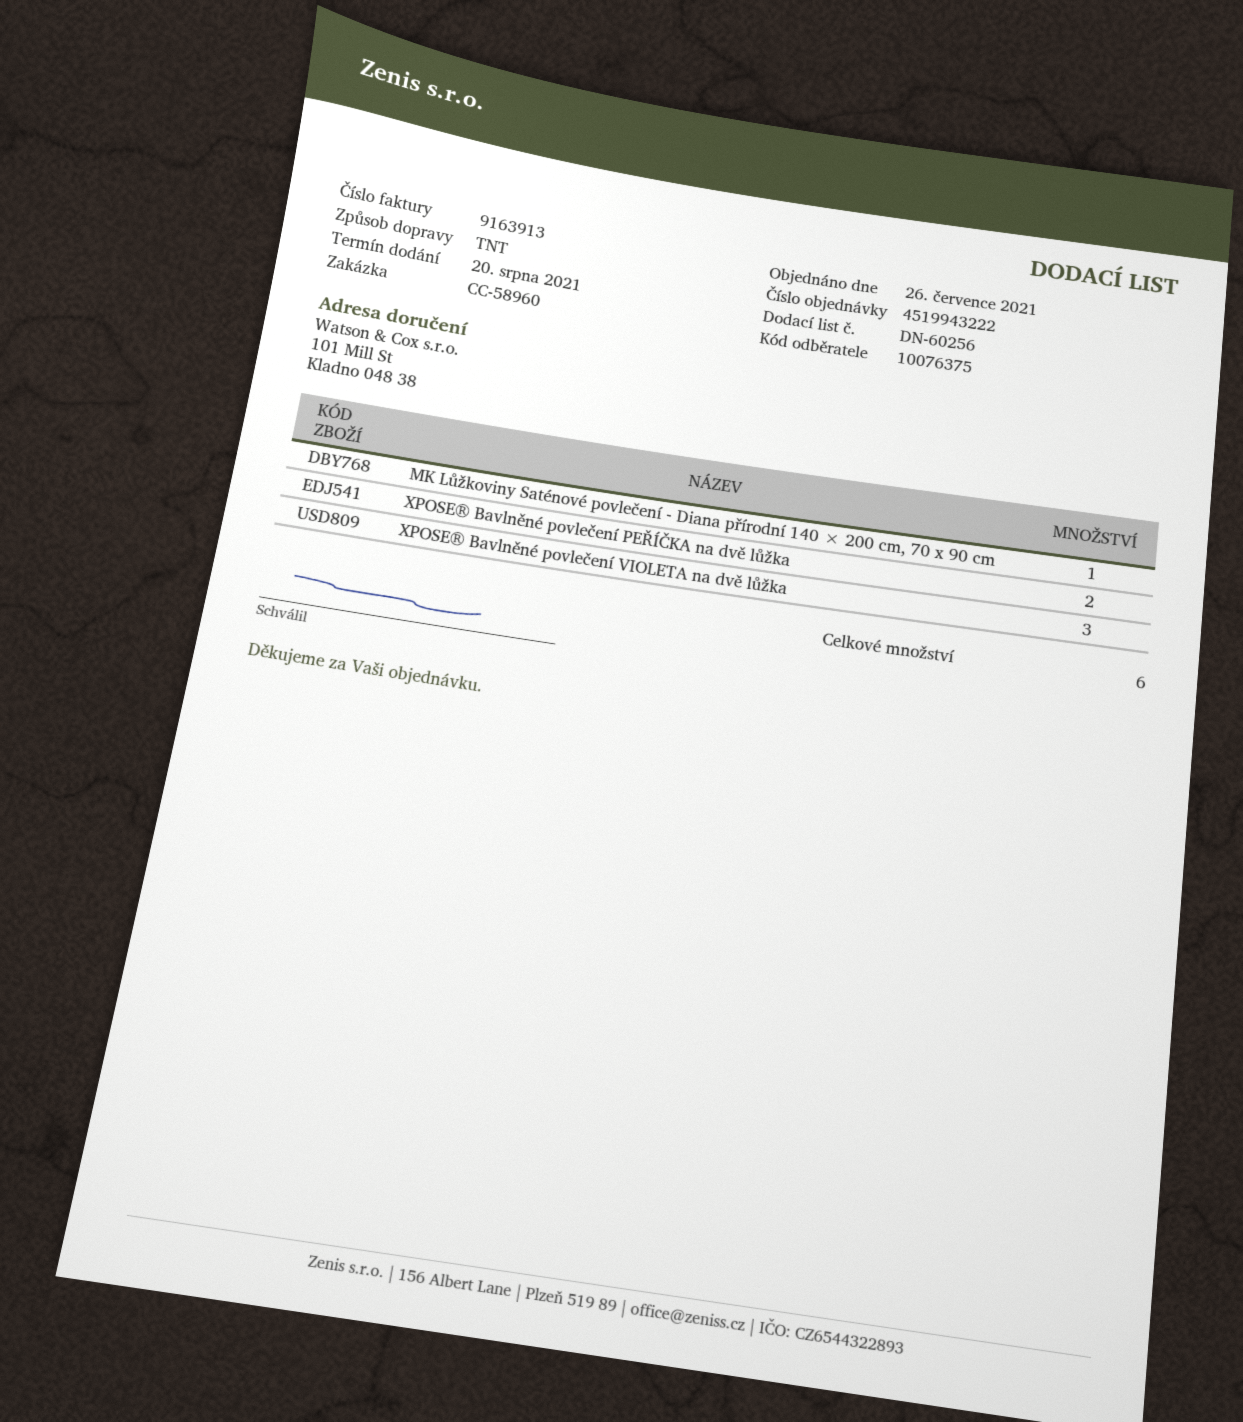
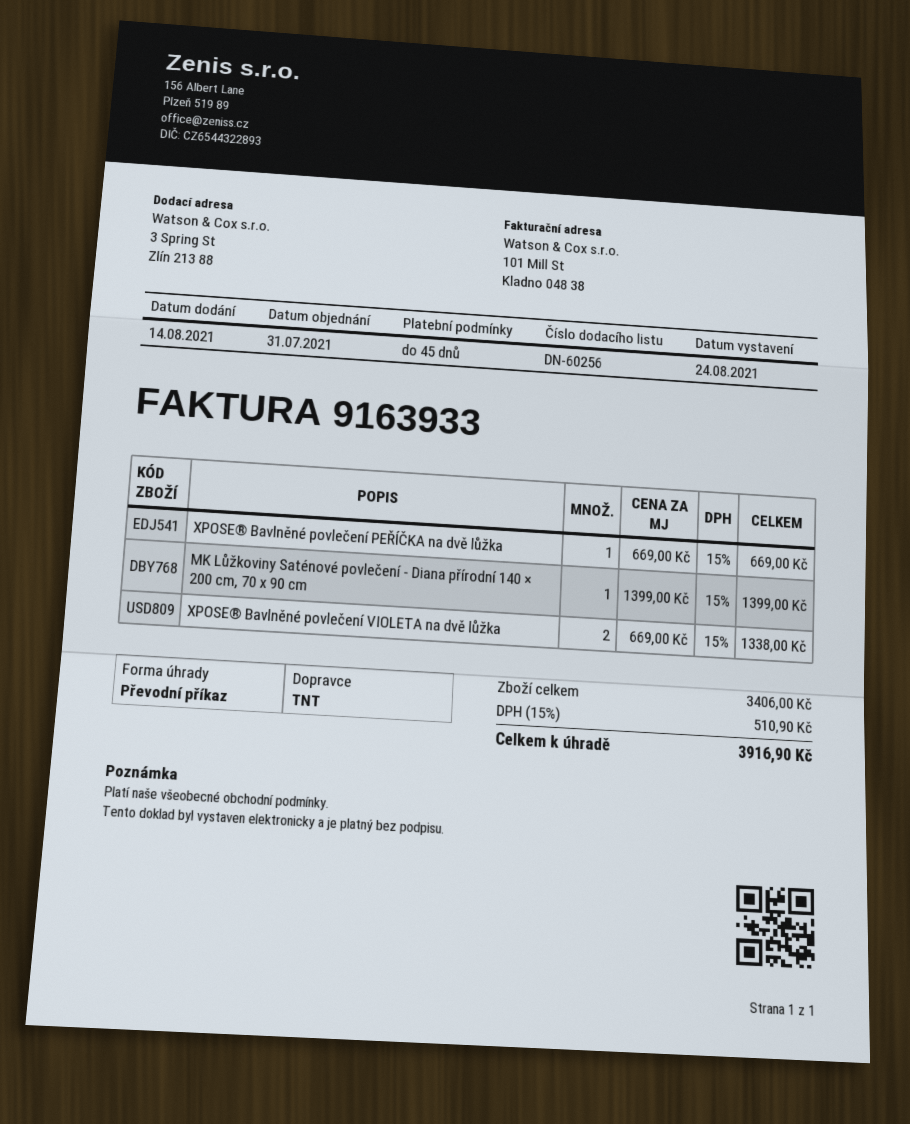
order date: 2021-07-26 -> 2021-07-31
delivery date: 2021-08-20 -> 2021-08-14
invoice number: 9163913 -> 9163933
ship to: 101 Mill St, Kladno 048 38 -> 3 Spring St, Zlín 213 88
XPOSE® Bavlněné povlečení PEŘÍČKA na dvě lůžka: 2 -> 1
XPOSE® Bavlněné povlečení VIOLETA na dvě lůžka: 3 -> 2

